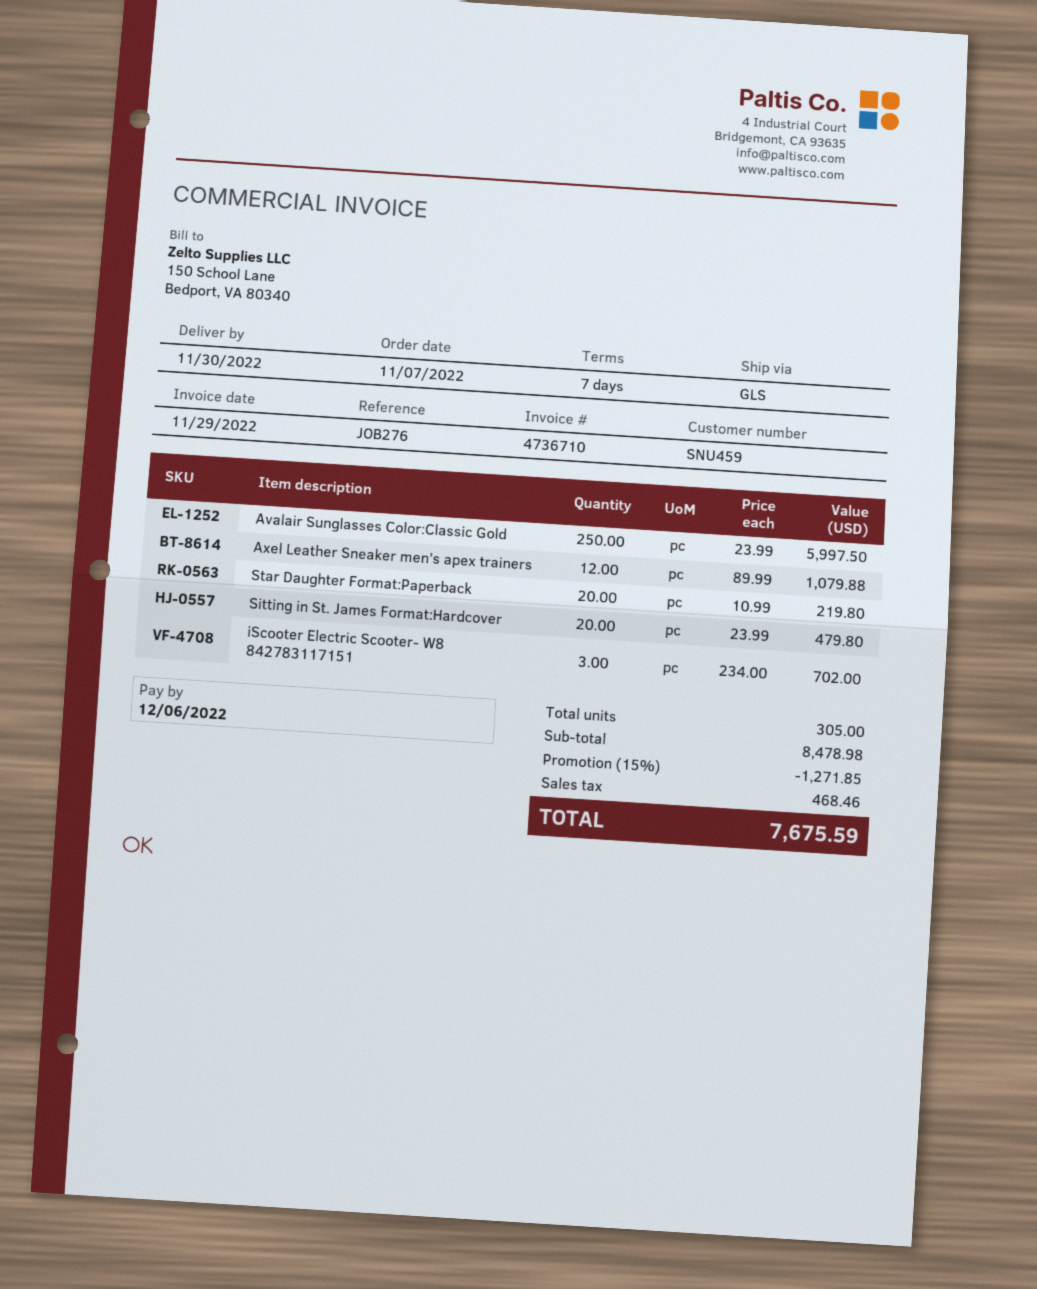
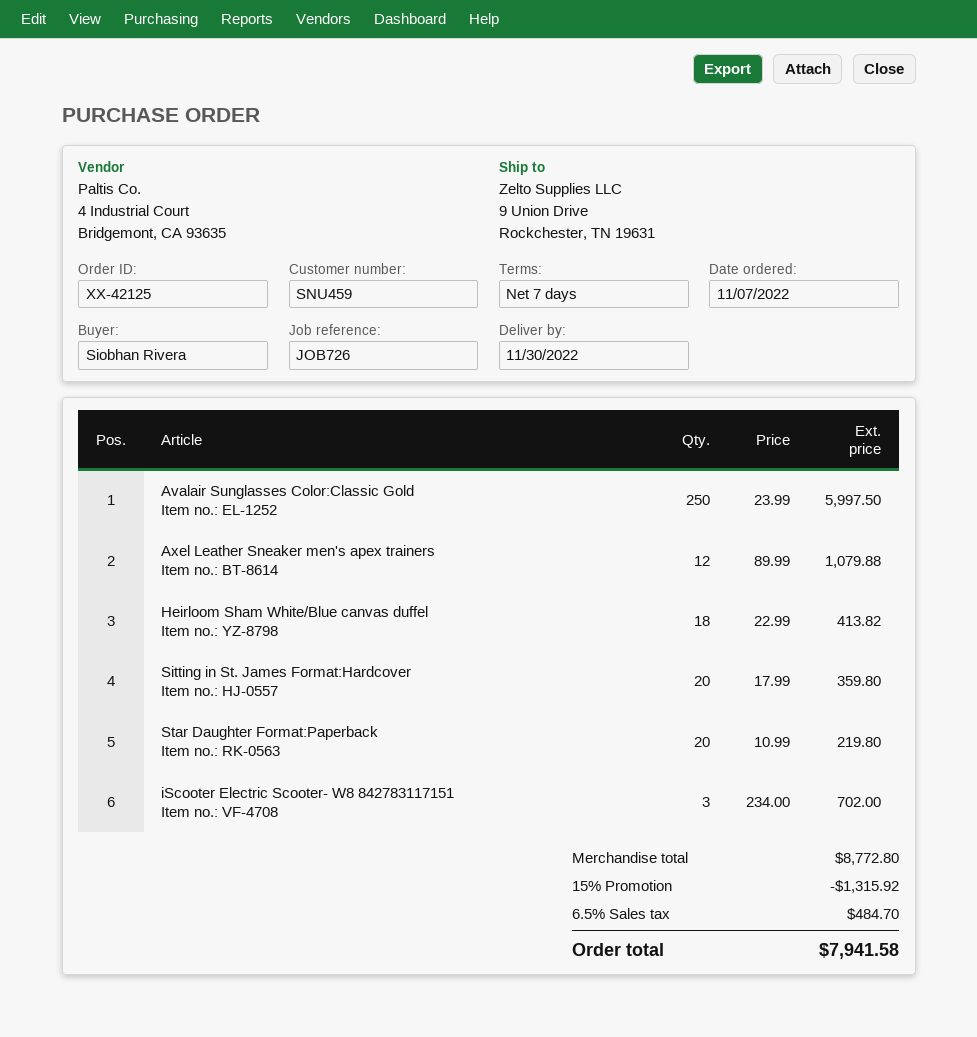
reference: JOB276 -> JOB726
Sitting in St. James Format:Hardcover: 20 x 23.99 = 479.80 -> 20 x 17.99 = 359.80
Heirloom Sham White/Blue canvas duffel: none -> 18 x 22.99 = 413.82
subtotal: 8478.98 -> 8772.80
discount: 15% = 1271.85 -> 15% = 1315.92
tax: 468.46 -> 484.70
total: 7675.59 -> 7941.58

